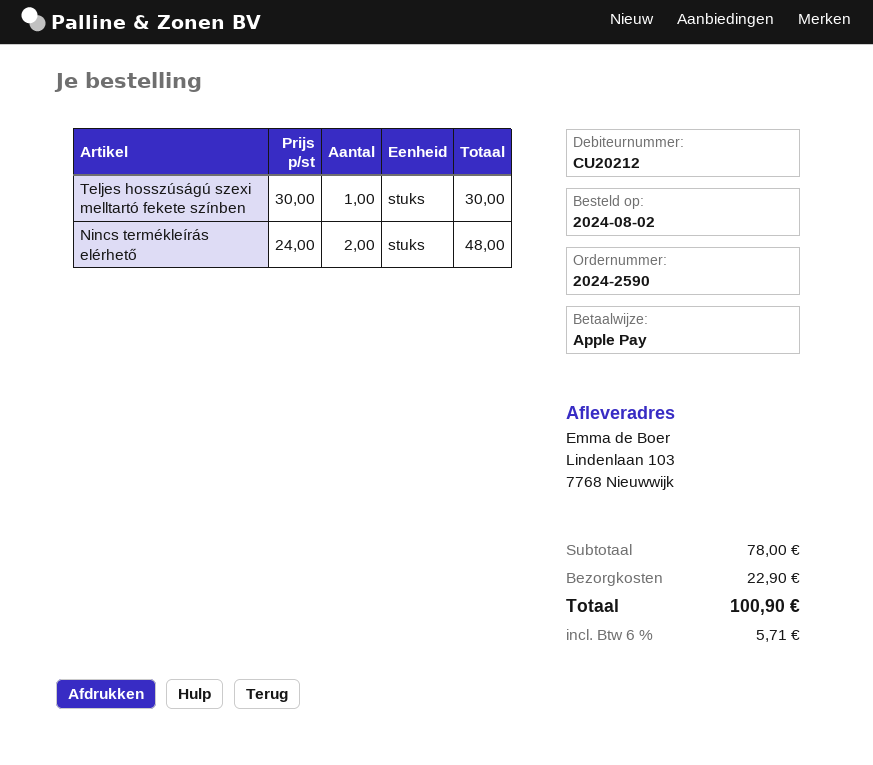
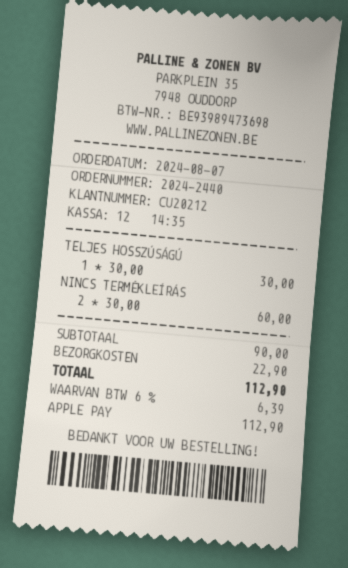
order number: 2024-2590 -> 2024-2440
order date: 2024-08-02 -> 2024-08-07
Nincs termékleírás elérhető: 2 x 24.00 = 48.00 -> 2 x 30.00 = 60.00
subtotal: 78.00 -> 90.00
tax: 6% = 5.71 -> 6% = 6.39
total: 100.90 -> 112.90

